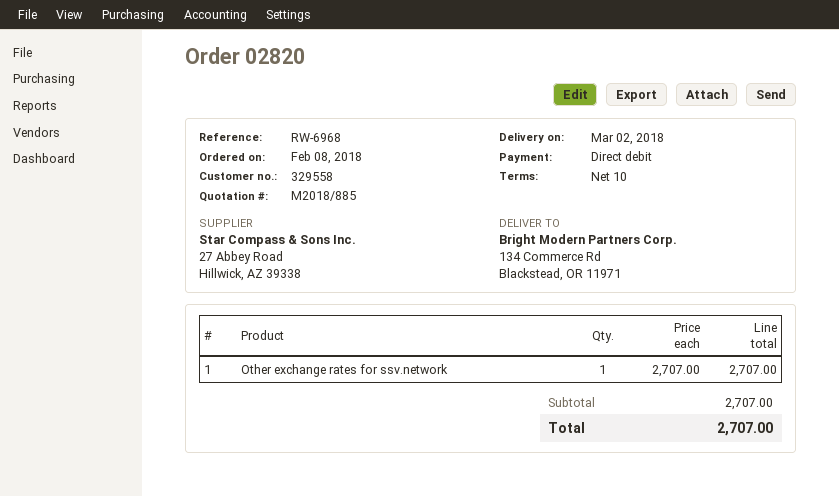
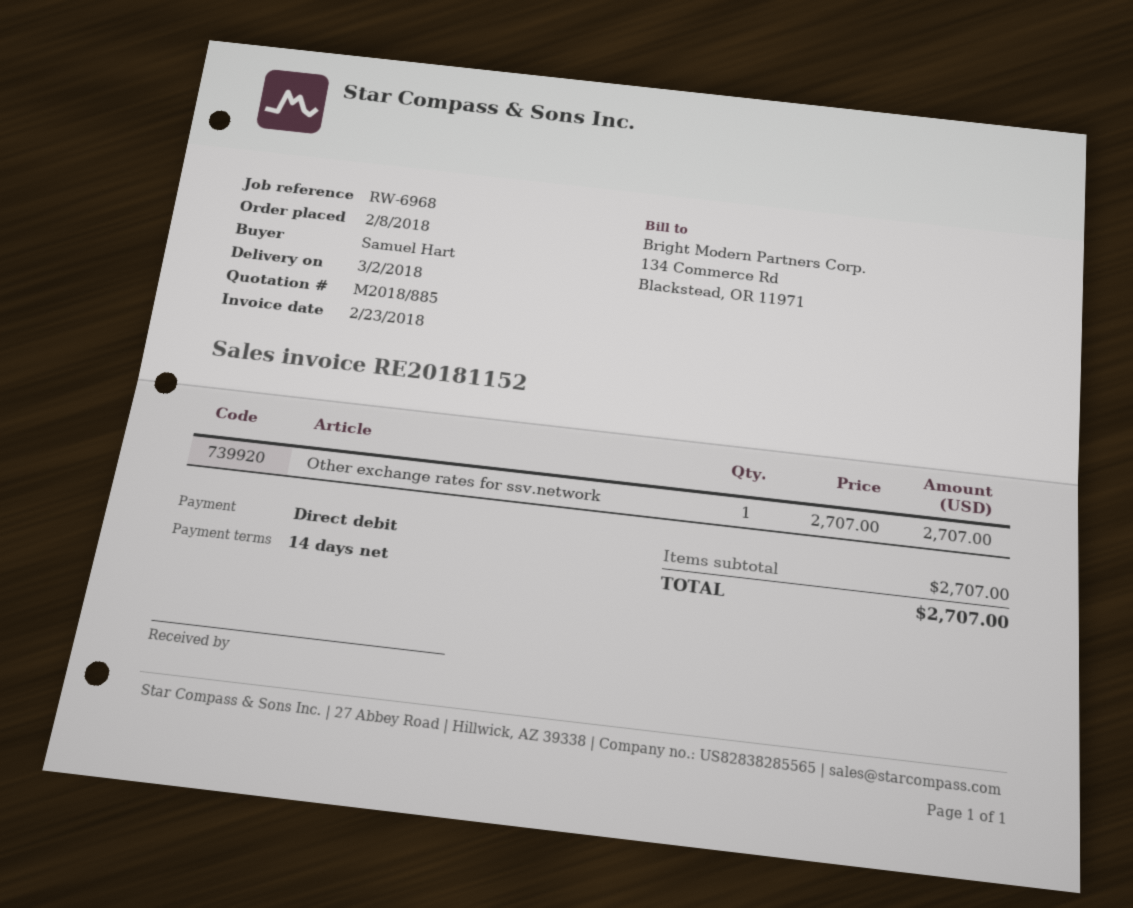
payment terms: 10 days -> 14 days

